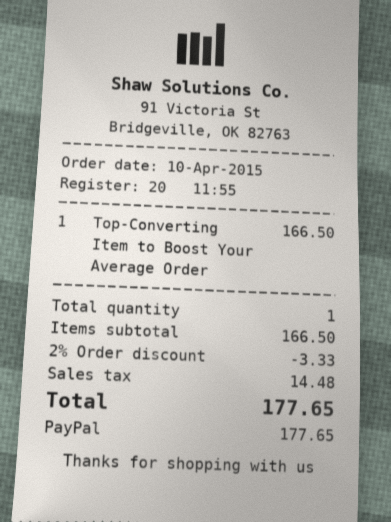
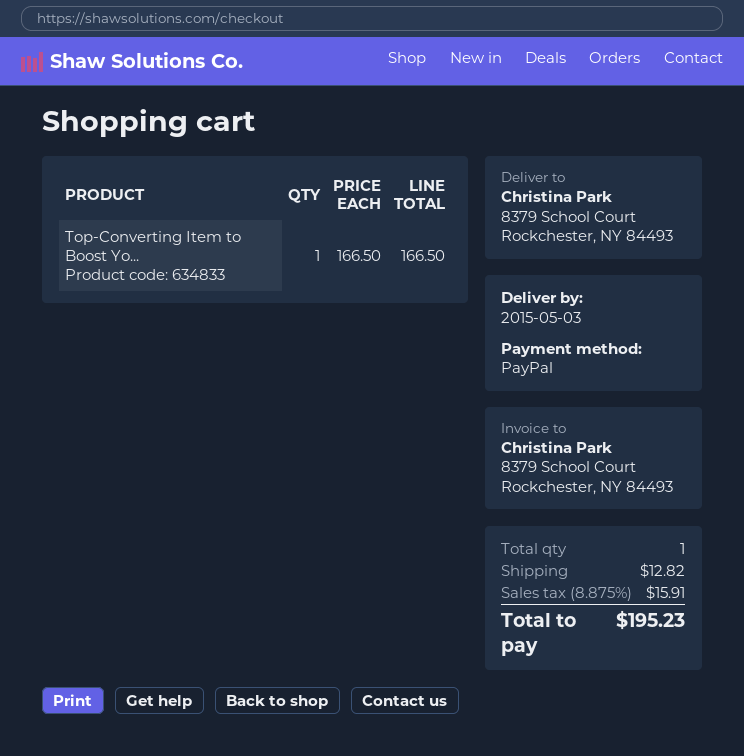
discount: 2% = 3.33 -> none
shipping: none -> 12.82
tax: 14.48 -> 15.91
total: 177.65 -> 195.23

